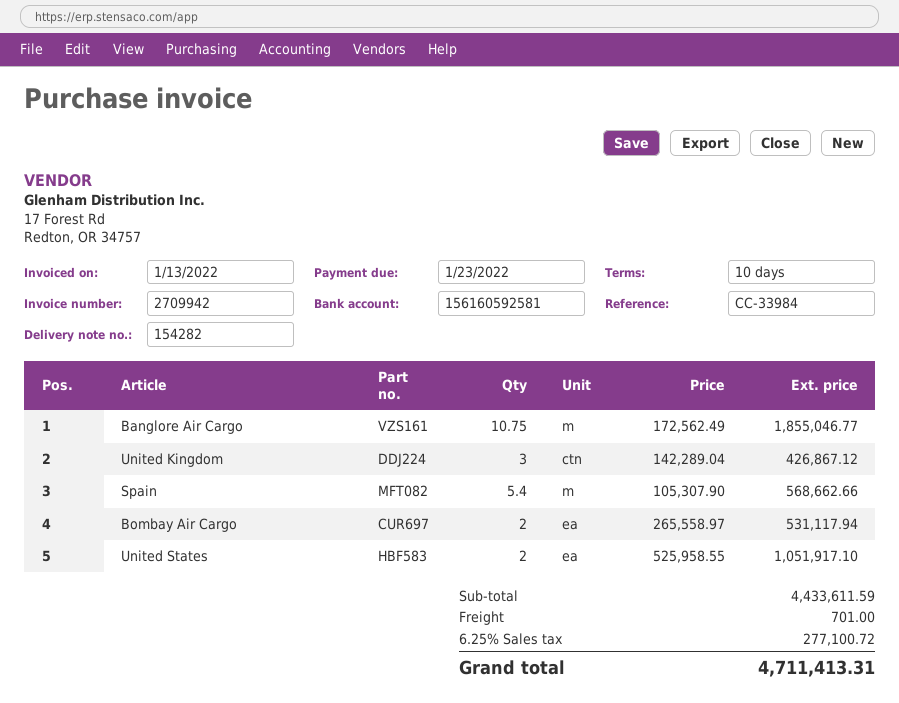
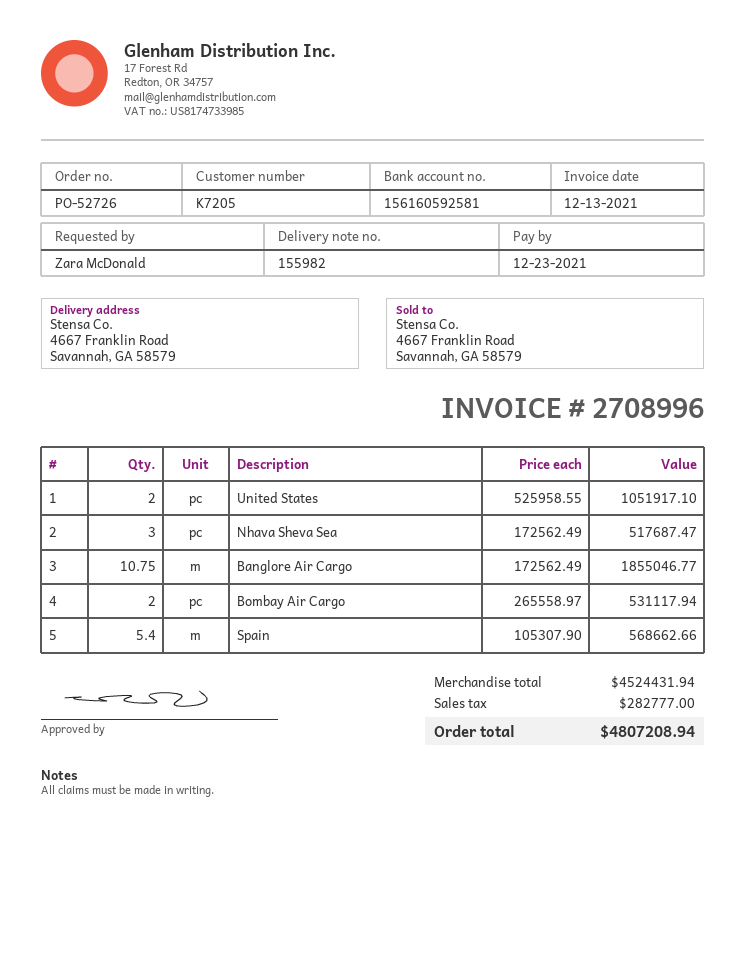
delivery note number: 154282 -> 155982
invoice number: 2709942 -> 2708996
invoice date: 2022-01-13 -> 2021-12-13
due date: 2022-01-23 -> 2021-12-23
United Kingdom: 3 x 142289.04 = 426867.12 -> none
Nhava Sheva Sea: none -> 3 x 172562.49 = 517687.47
subtotal: 4433611.59 -> 4524431.94
shipping: 701.00 -> none
tax: 277100.72 -> 282777.00
total: 4711413.31 -> 4807208.94

